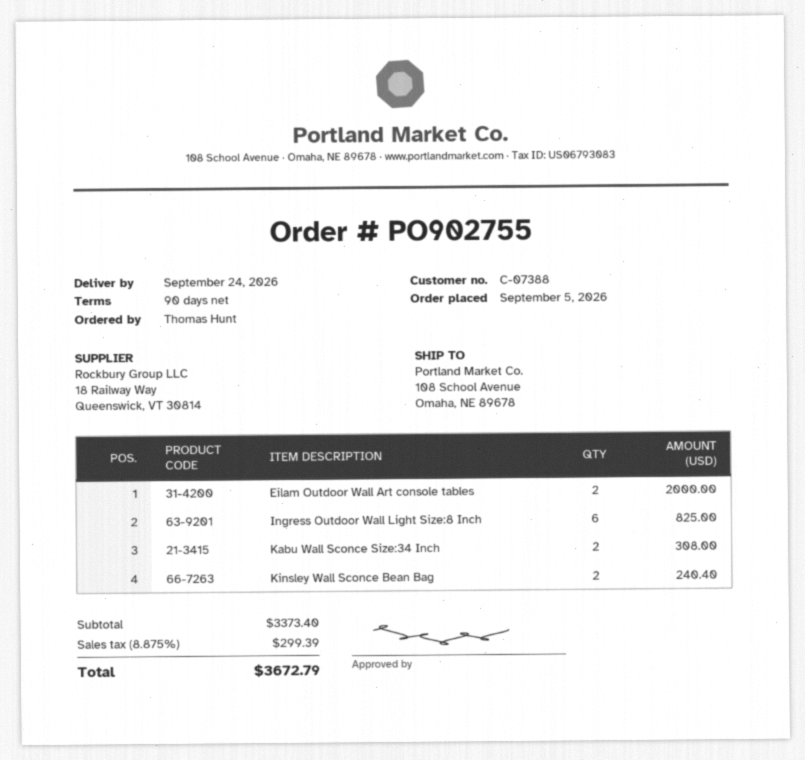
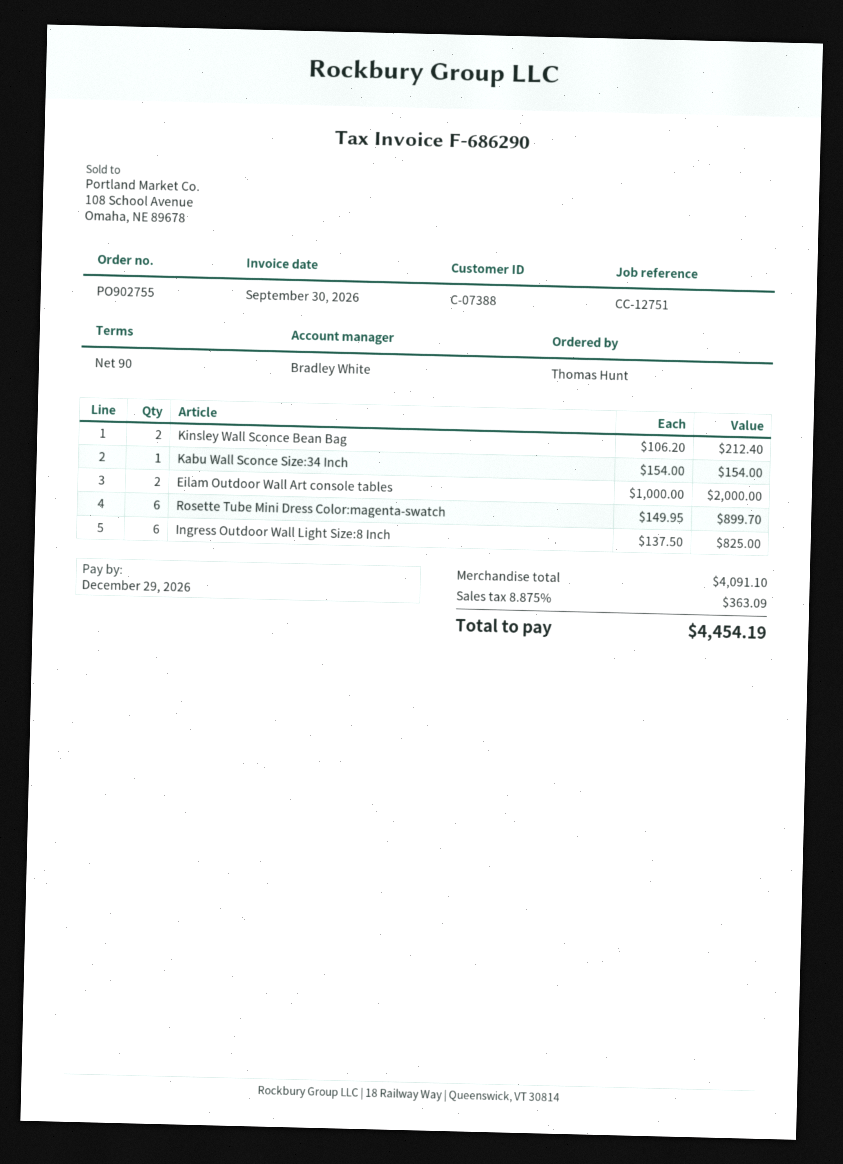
Kabu Wall Sconce Size:34 Inch: 2 for 308.00 -> 1 for 154.00
Kinsley Wall Sconce Bean Bag: 2 for 240.40 -> 2 for 212.40
Rosette Tube Mini Dress Color:magenta-swatch: none -> 6 for 899.70
subtotal: 3373.40 -> 4091.10
tax: 8.875% = 299.39 -> 8.875% = 363.09
total: 3672.79 -> 4454.19

